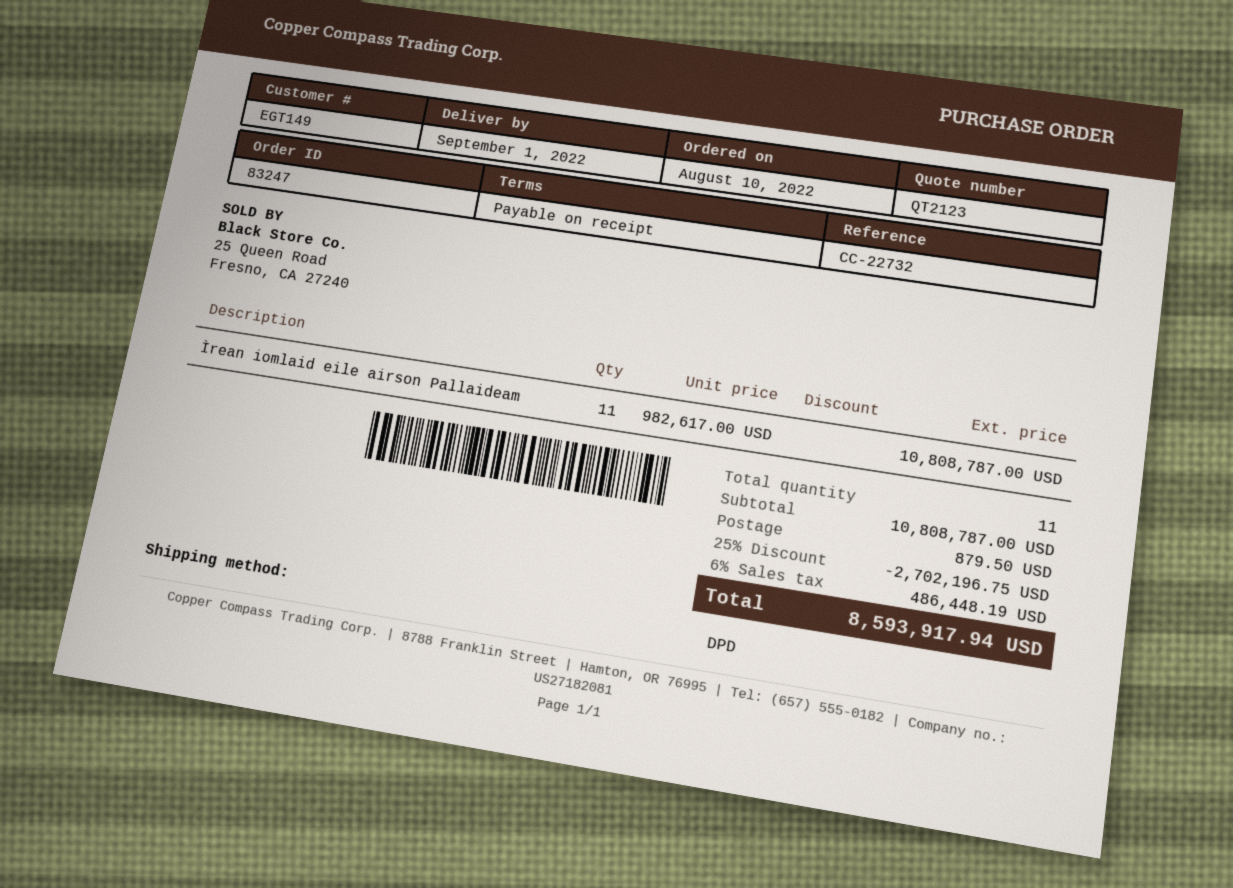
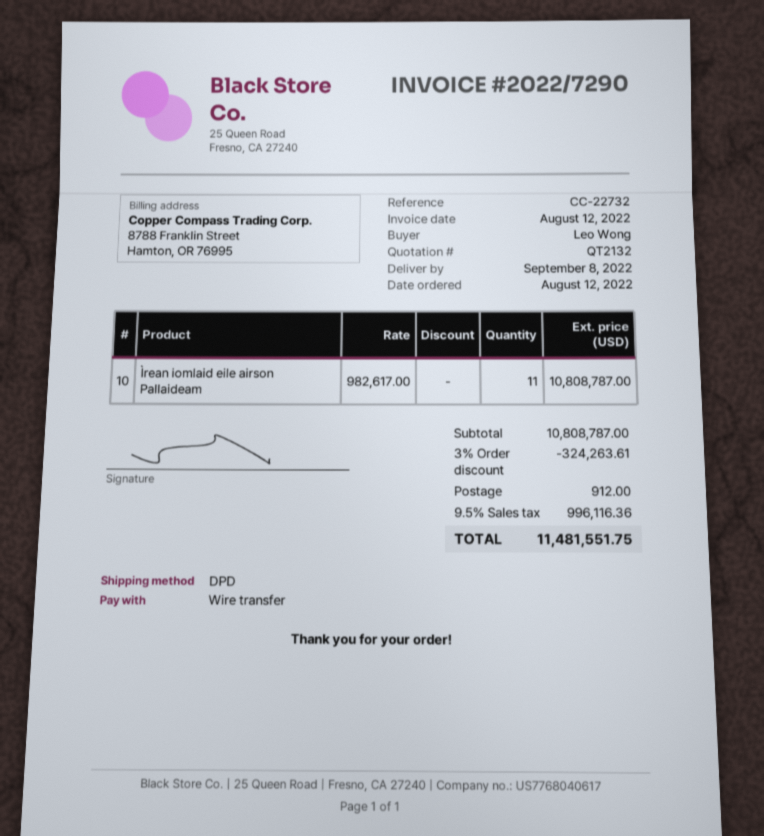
quote number: QT2123 -> QT2132
order date: 2022-08-10 -> 2022-08-12
delivery date: 2022-09-01 -> 2022-09-08
discount: 25% = 2702196.75 -> 3% = 324263.61
shipping: 879.50 -> 912.00
tax: 6% = 486448.19 -> 9.5% = 996116.36
total: 8593917.94 -> 11481551.75

